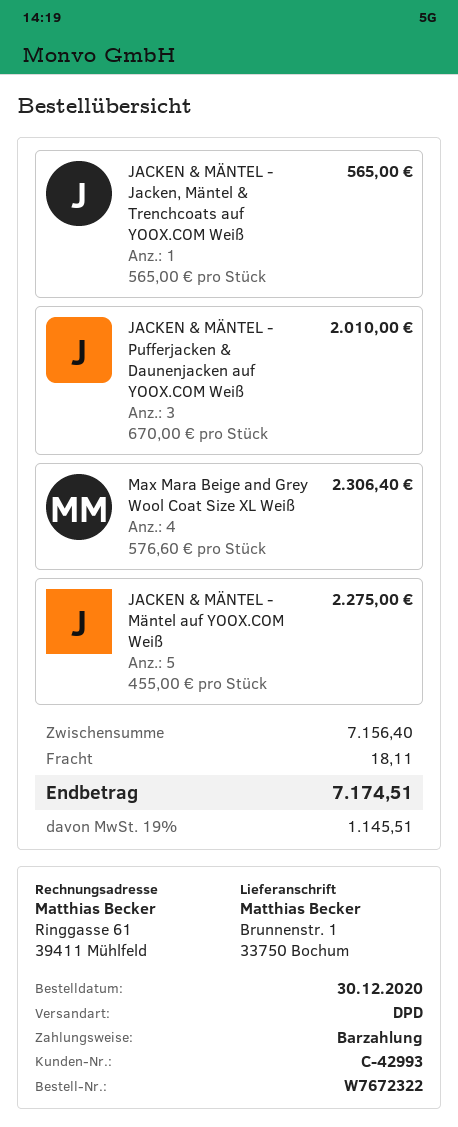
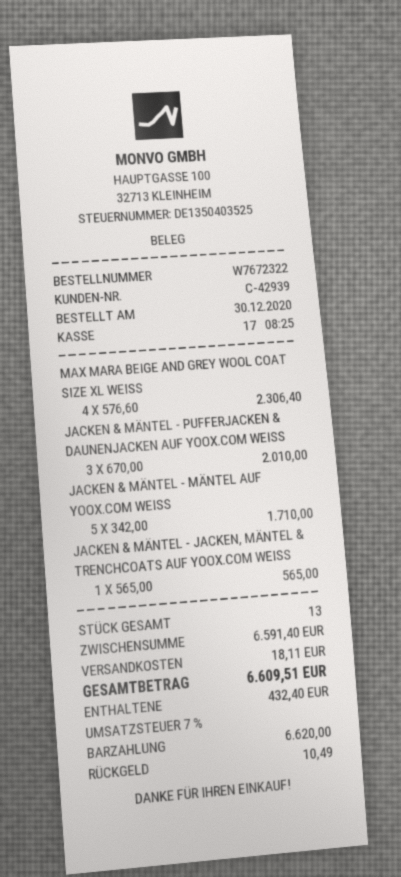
customer number: C-42993 -> C-42939
JACKEN & MÄNTEL - Mäntel auf YOOX.COM Weiß: 5 x 455.00 = 2275.00 -> 5 x 342.00 = 1710.00
subtotal: 7156.40 -> 6591.40
tax: 19% = 1145.51 -> 7% = 432.40
total: 7174.51 -> 6609.51

